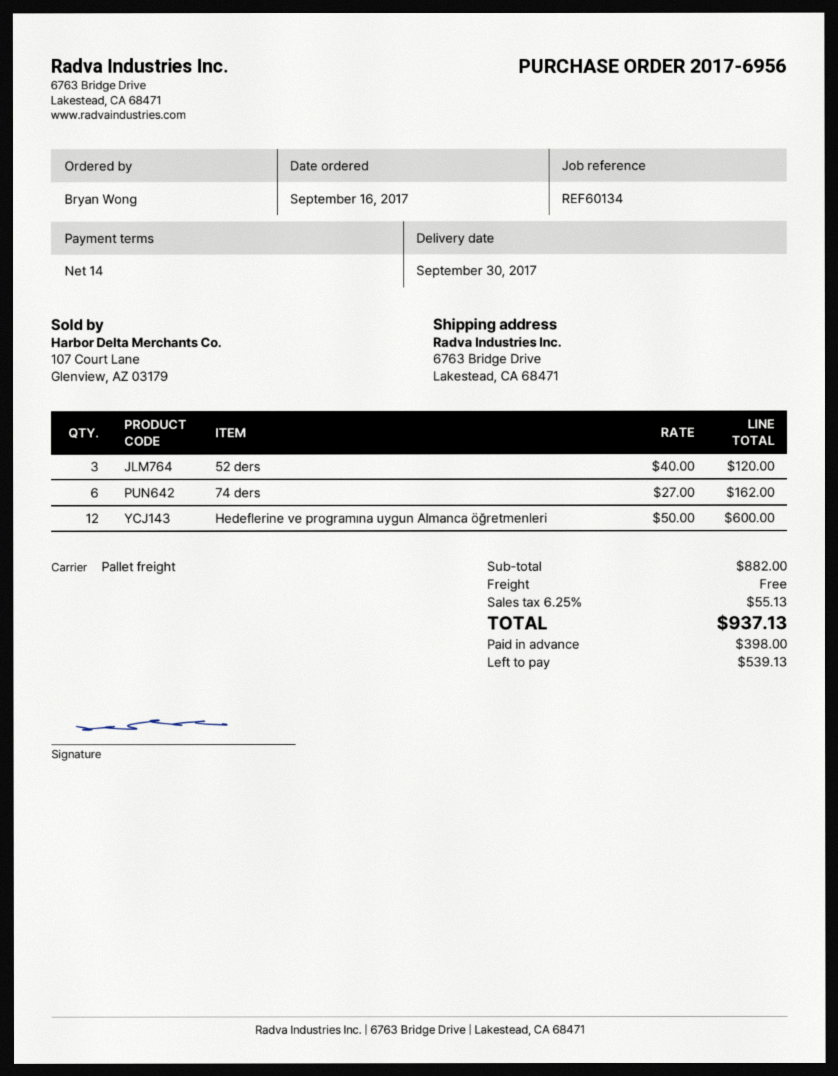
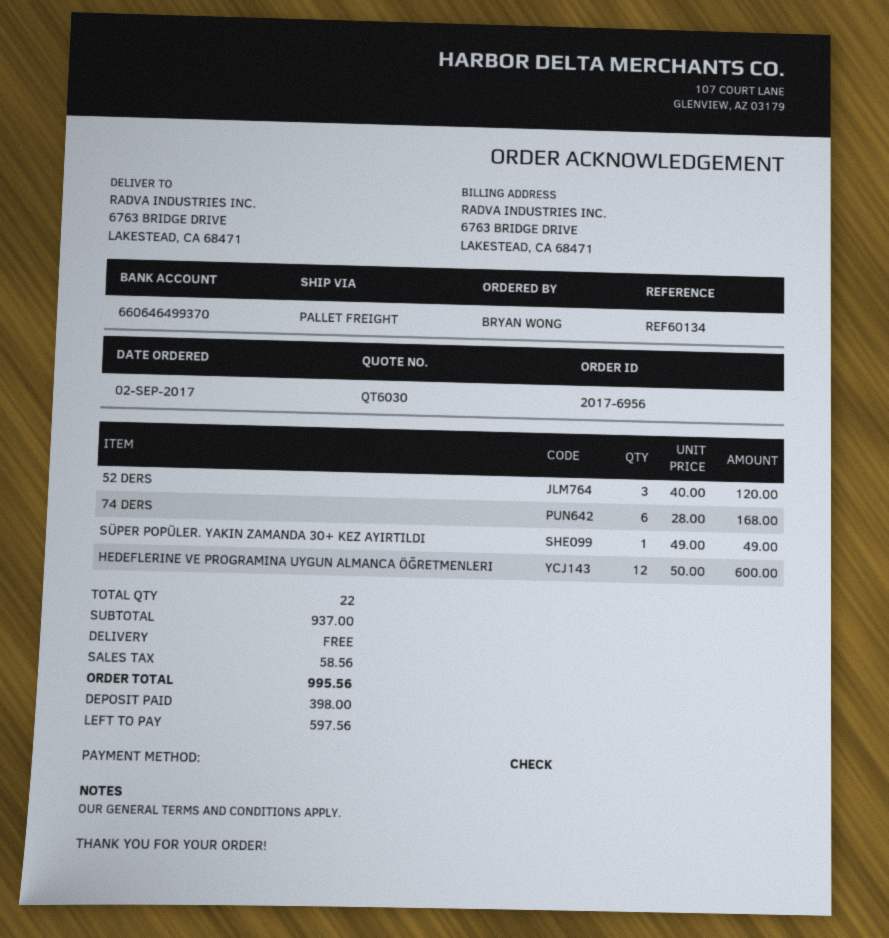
order date: 2017-09-16 -> 2017-09-02
74 ders: 6 x 27.00 = 162.00 -> 6 x 28.00 = 168.00
SÜPER POPÜLER. YAKIN ZAMANDA 30+ KEZ AYIRTILDI: none -> 1 x 49.00 = 49.00
subtotal: 882.00 -> 937.00
tax: 55.13 -> 58.56
total: 937.13 -> 995.56
balance: 539.13 -> 597.56

